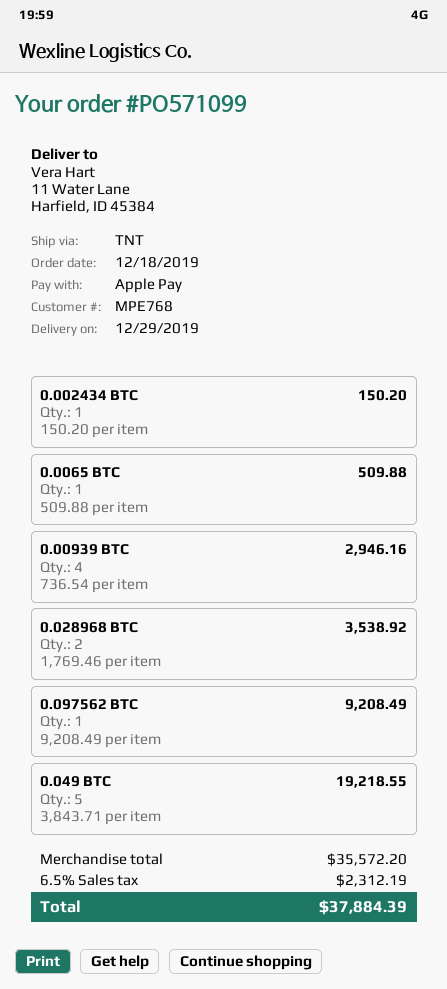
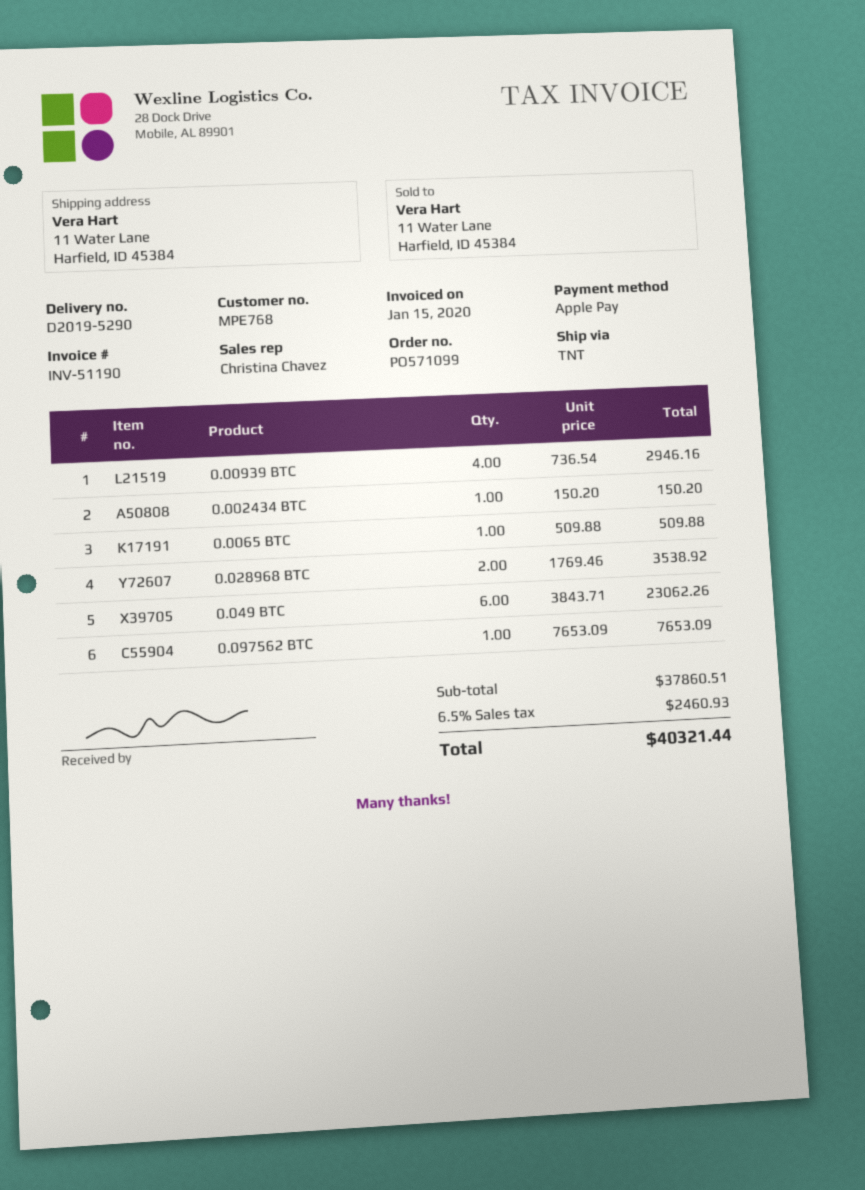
0.097562 BTC: 1 x 9208.49 = 9208.49 -> 1 x 7653.09 = 7653.09
0.049 BTC: 5 x 3843.71 = 19218.55 -> 6 x 3843.71 = 23062.26
subtotal: 35572.20 -> 37860.51
tax: 6.5% = 2312.19 -> 6.5% = 2460.93
total: 37884.39 -> 40321.44

